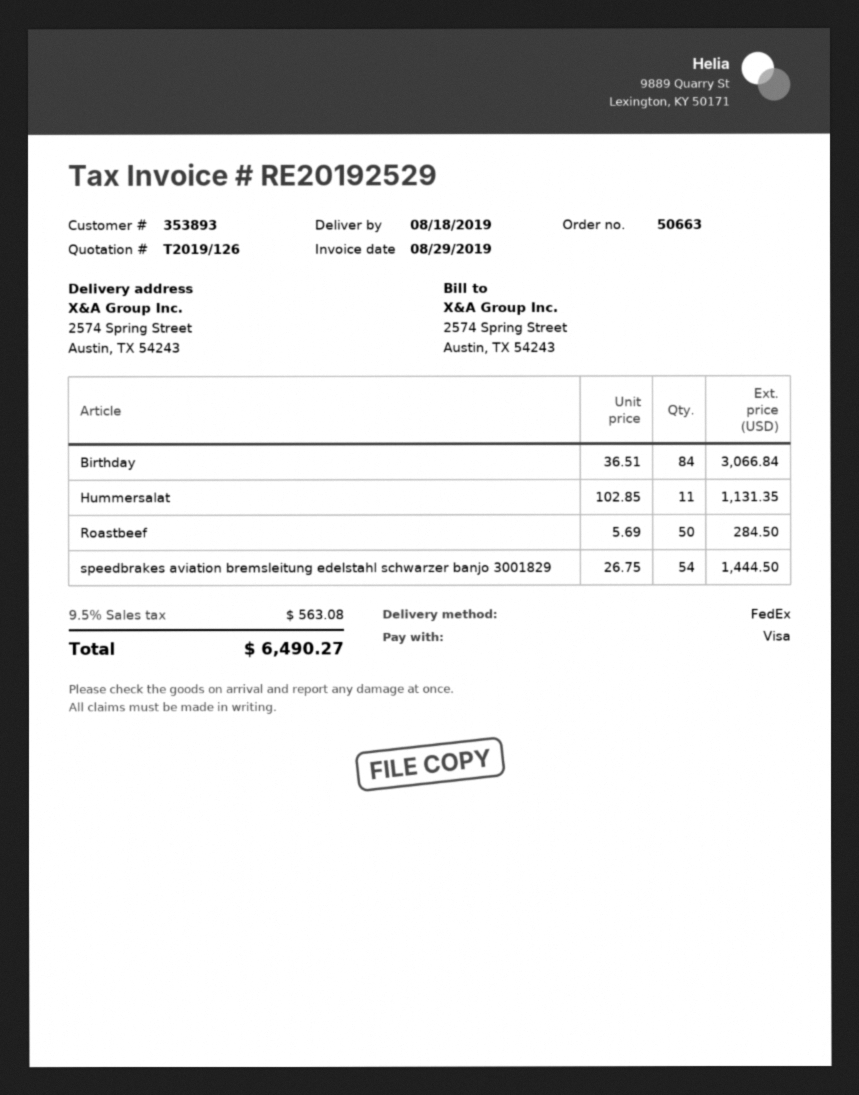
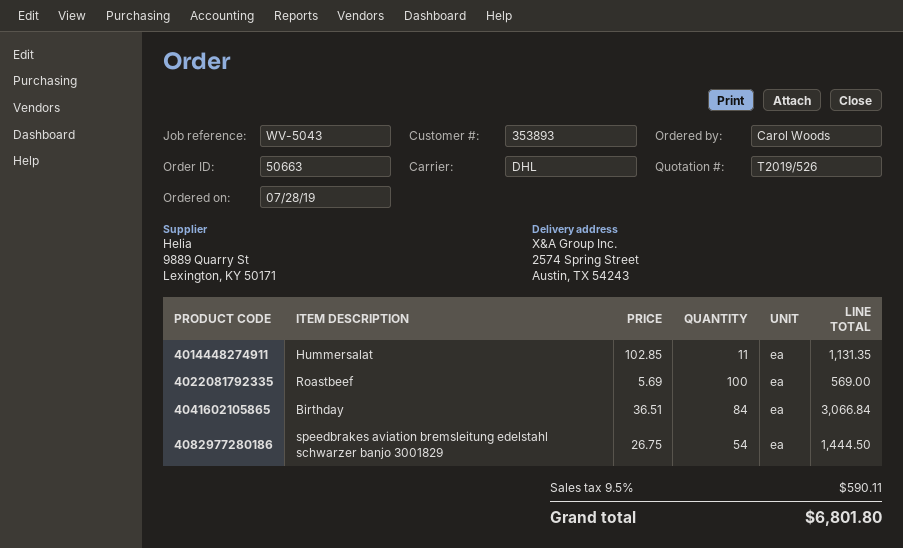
quote number: T2019/126 -> T2019/526
shipping method: FedEx -> DHL
Roastbeef: 50 x 5.69 = 284.50 -> 100 x 5.69 = 569.00
tax: 9.5% = 563.08 -> 9.5% = 590.11
total: 6490.27 -> 6801.80

